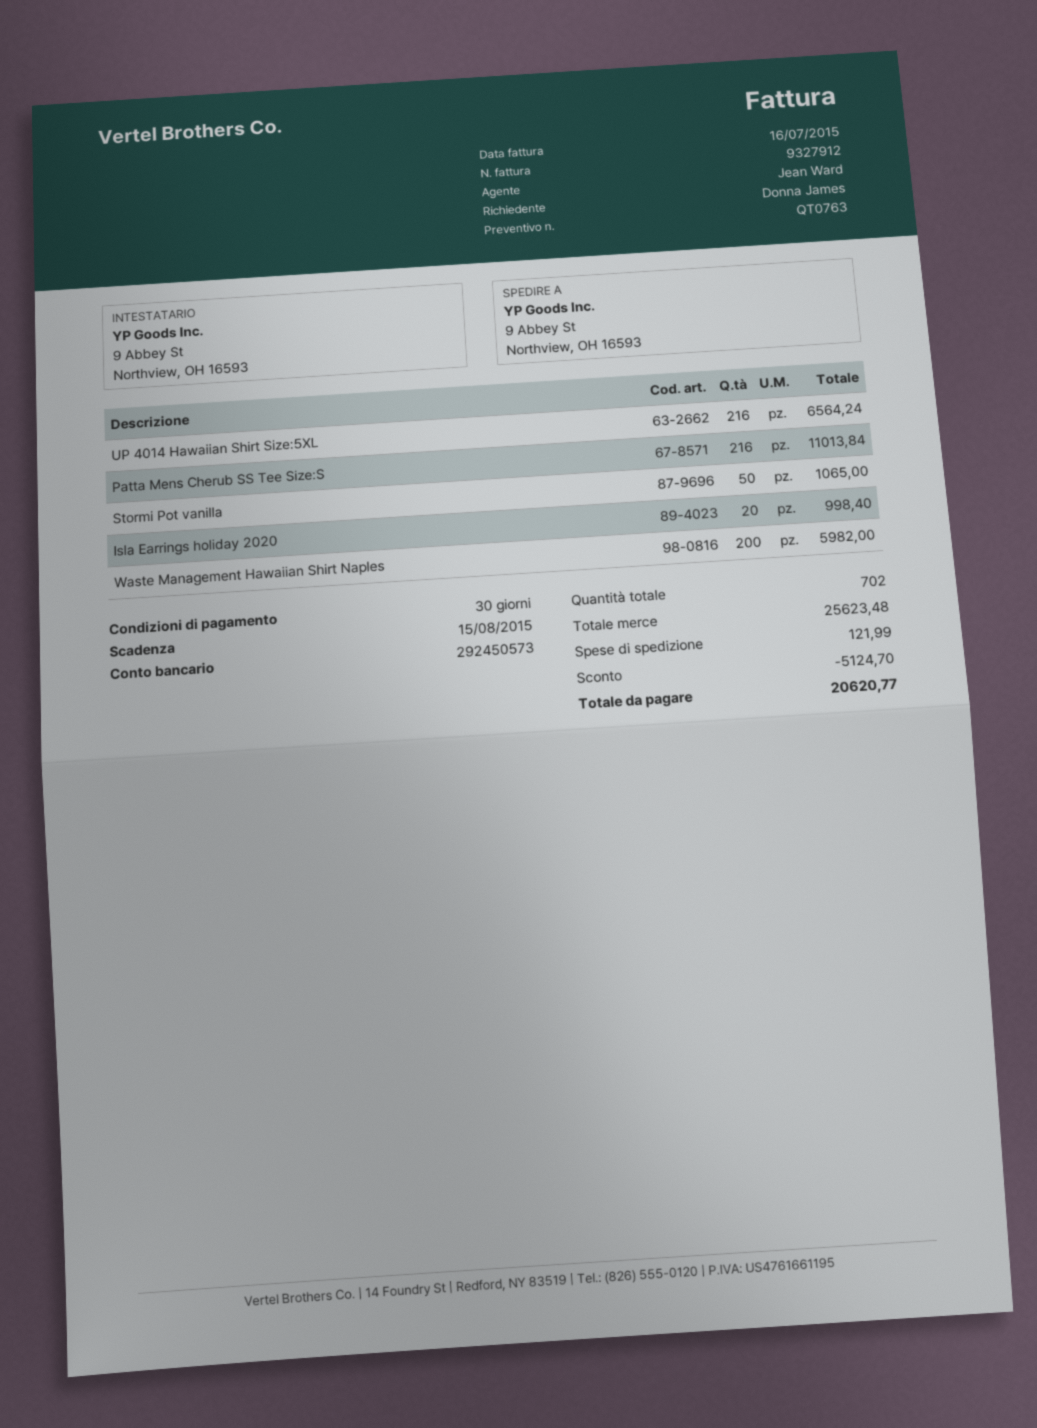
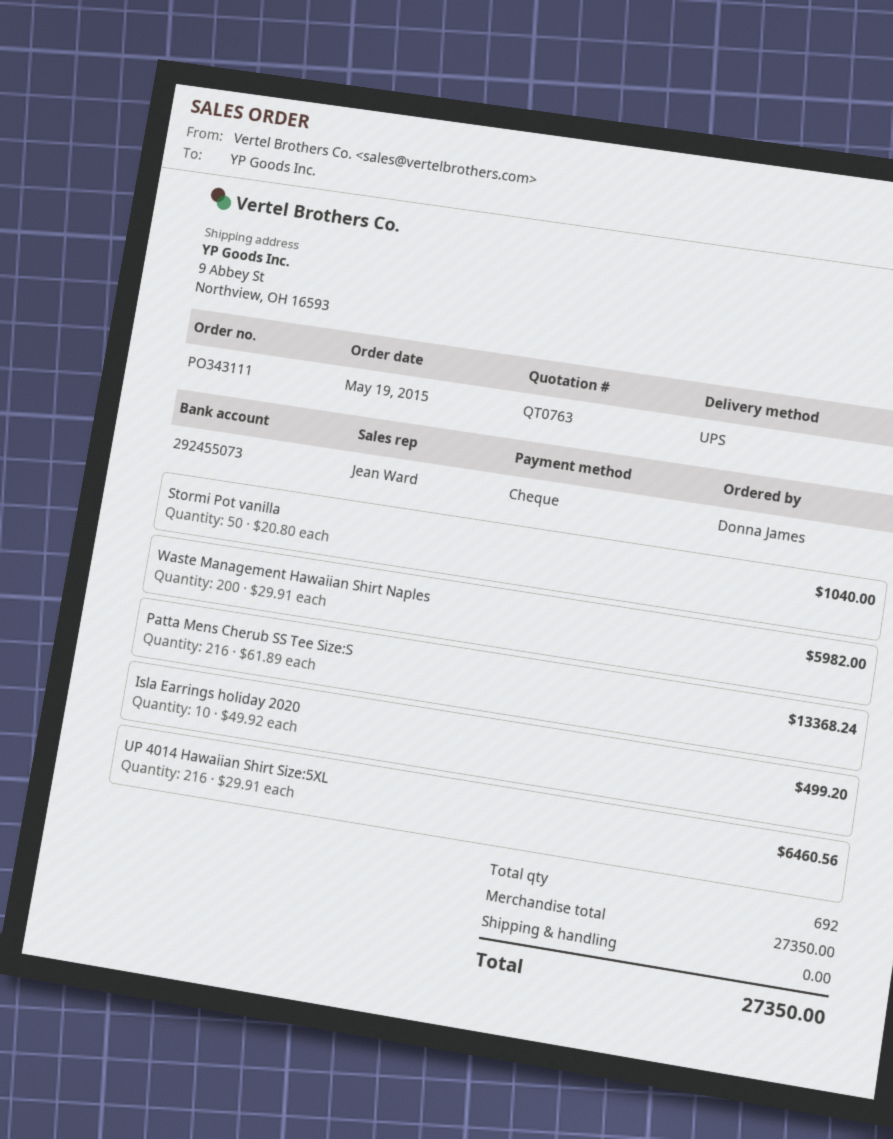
bank account: 292450573 -> 292455073
UP 4014 Hawaiian Shirt Size:5XL: 216 for 6564.24 -> 216 for 6460.56
Patta Mens Cherub SS Tee Size:S: 216 for 11013.84 -> 216 for 13368.24
Stormi Pot vanilla: 50 for 1065.00 -> 50 for 1040.00
Isla Earrings holiday 2020: 20 for 998.40 -> 10 for 499.20
total quantity: 702 -> 692
subtotal: 25623.48 -> 27350.00
discount: 5124.70 -> none
shipping: 121.99 -> 0.00
total: 20620.77 -> 27350.00

